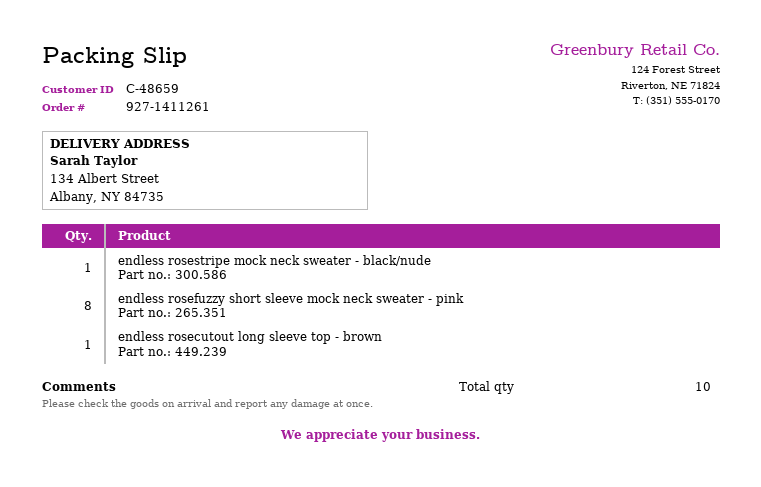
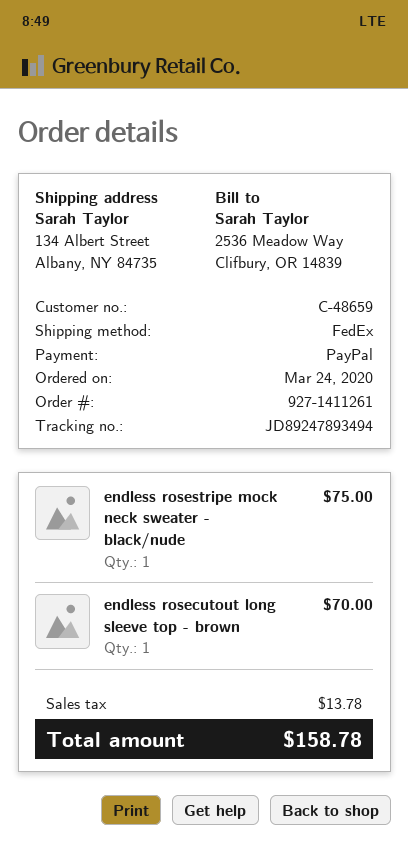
endless rosefuzzy short sleeve mock neck sweater - pink: 8 -> none

